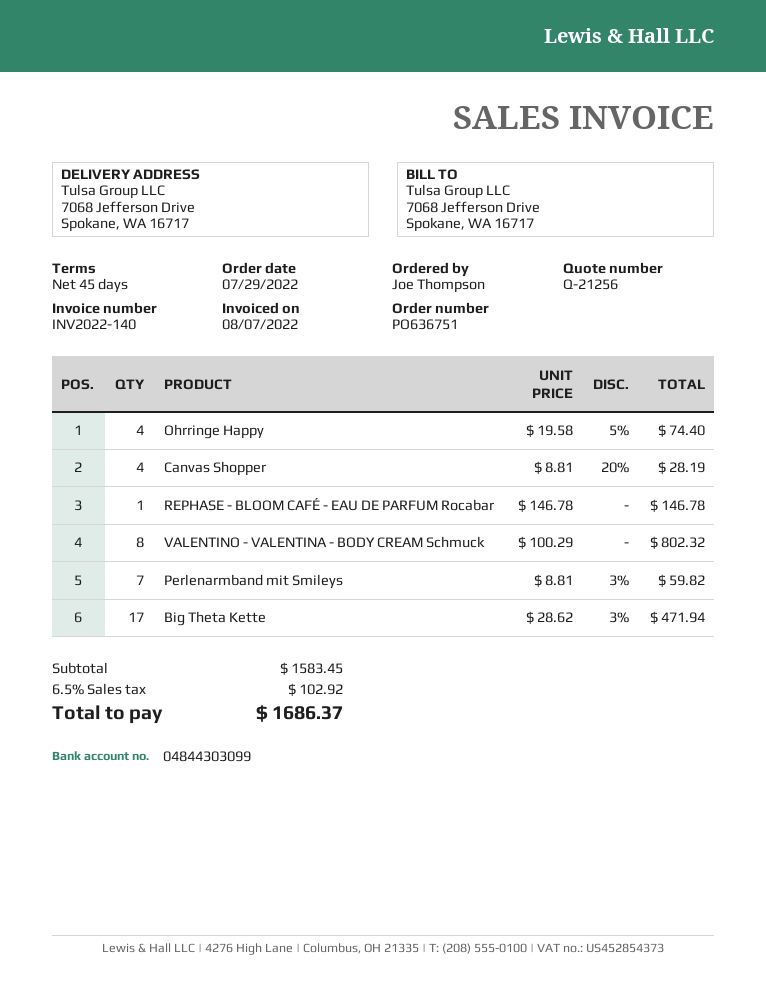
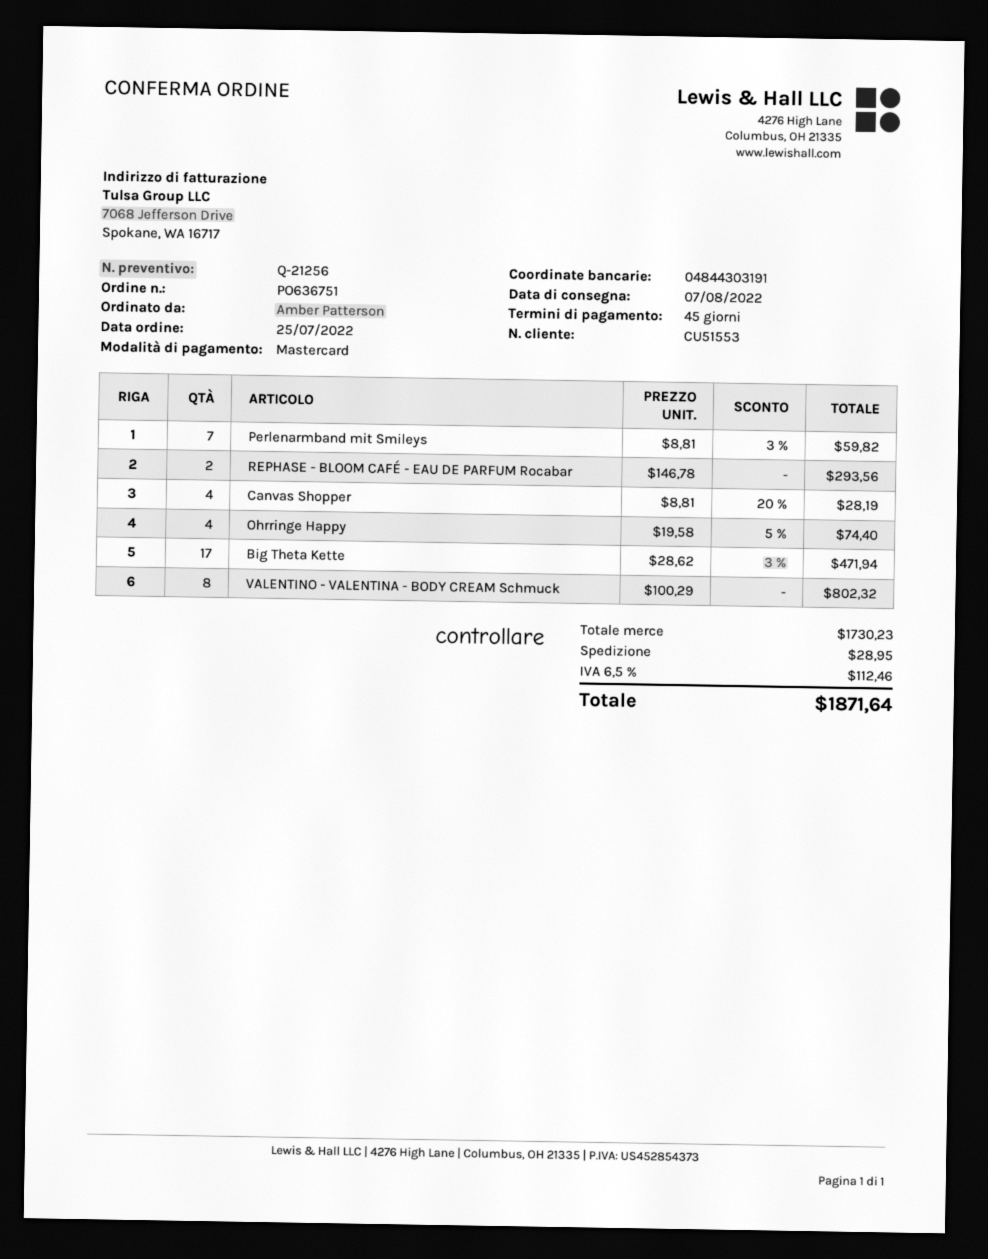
order date: 2022-07-29 -> 2022-07-25
ordered by: Joe Thompson -> Amber Patterson
bank account: 04844303099 -> 04844303191
REPHASE - BLOOM CAFÉ - EAU DE PARFUM Rocabar: 1 x 146.78 = 146.78 -> 2 x 146.78 = 293.56
subtotal: 1583.45 -> 1730.23
shipping: none -> 28.95
tax: 6.5% = 102.92 -> 6.5% = 112.46
total: 1686.37 -> 1871.64

